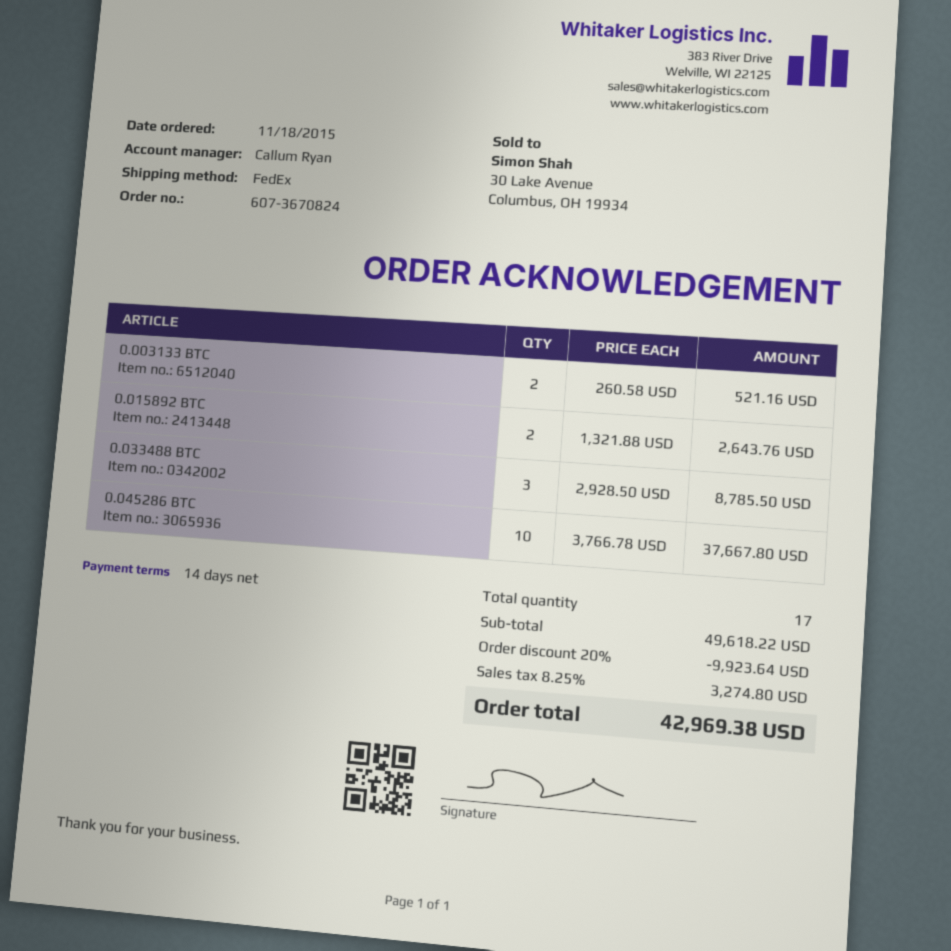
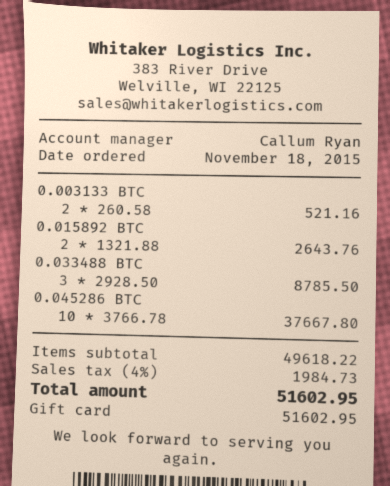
discount: 20% = 9923.64 -> none
tax: 8.25% = 3274.80 -> 4% = 1984.73
total: 42969.38 -> 51602.95

